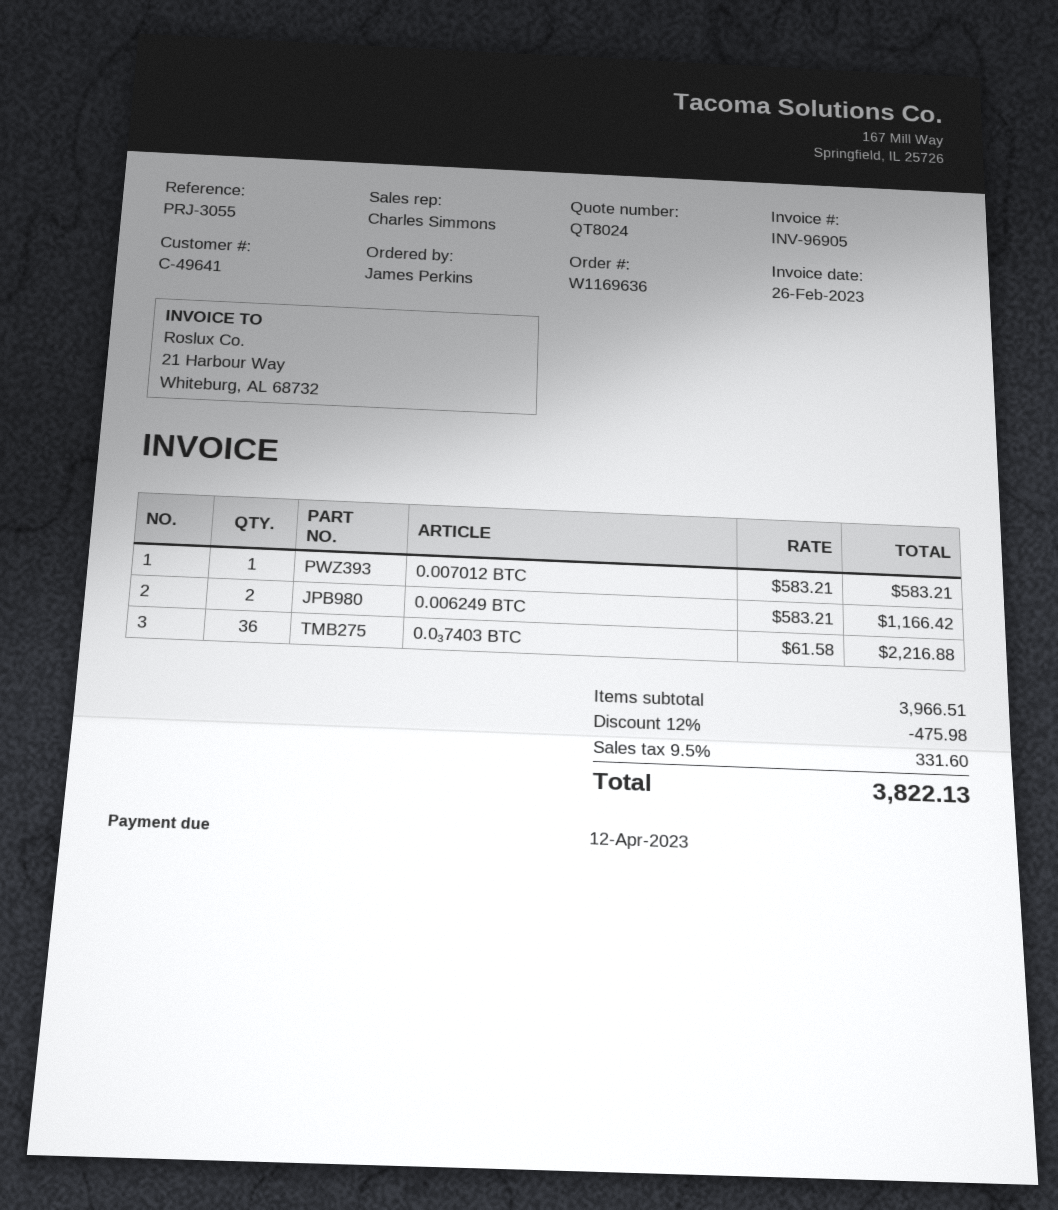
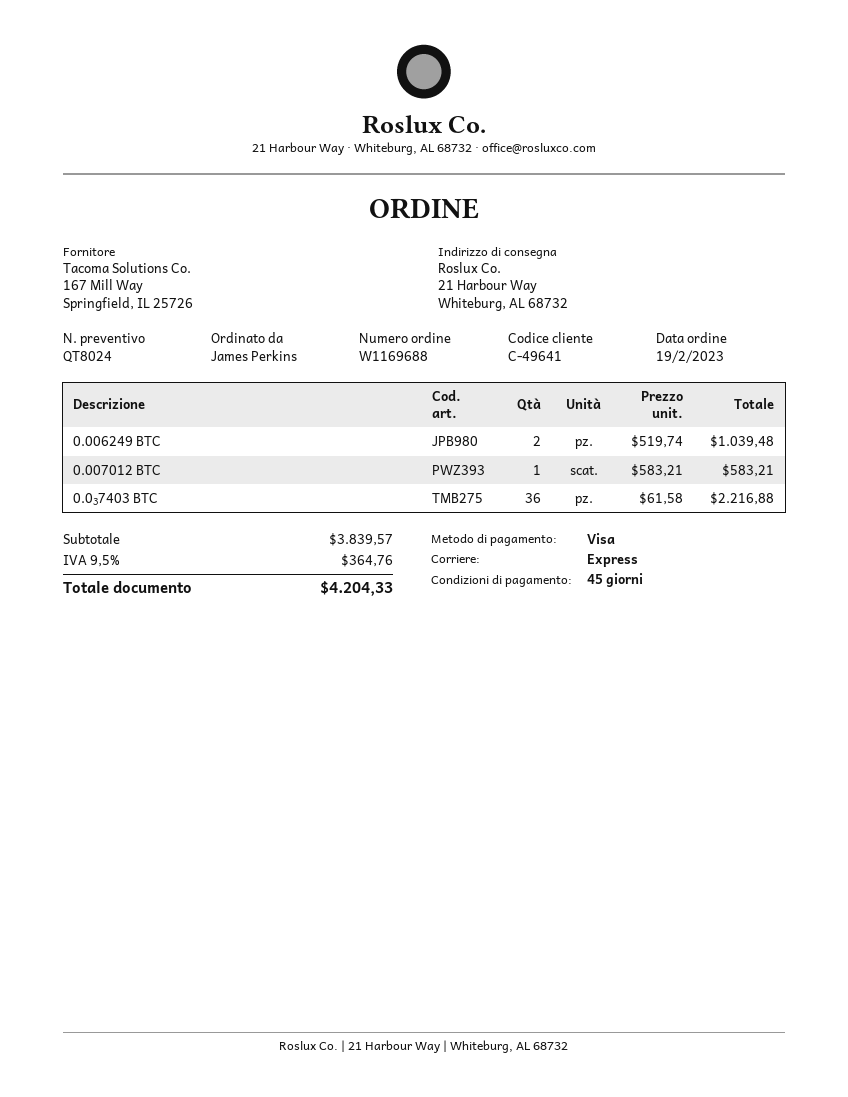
order number: W1169636 -> W1169688
0.006249 BTC: 2 x 583.21 = 1166.42 -> 2 x 519.74 = 1039.48
subtotal: 3966.51 -> 3839.57
discount: 12% = 475.98 -> none
tax: 9.5% = 331.60 -> 9.5% = 364.76
total: 3822.13 -> 4204.33

